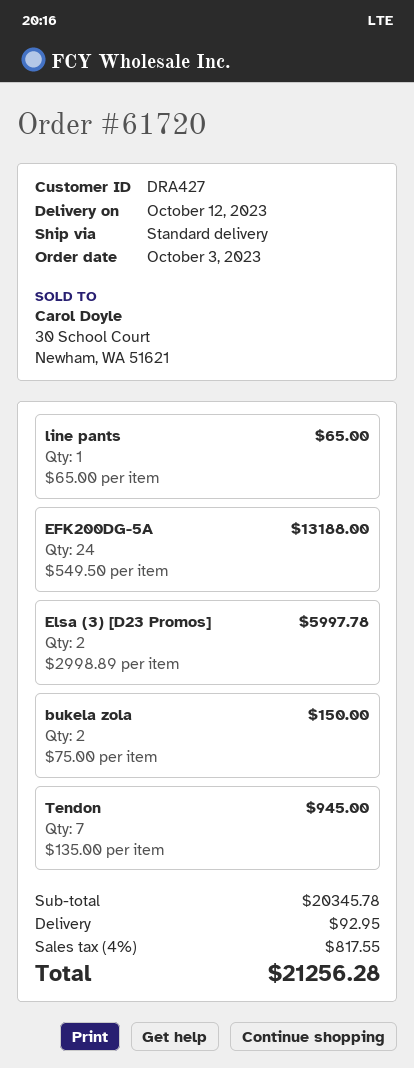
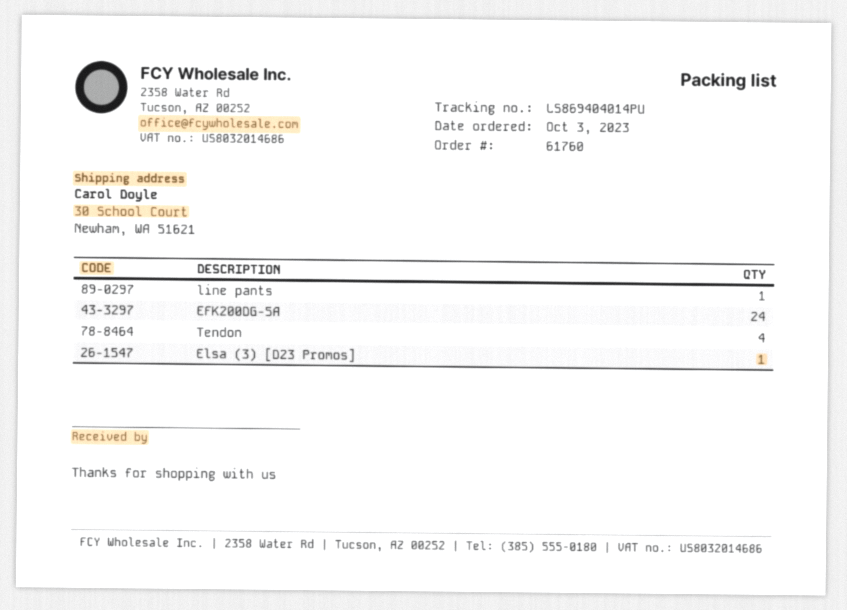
order number: 61720 -> 61760
Elsa (3) [D23 Promos]: 2 -> 1
bukela zola: 2 -> none
Tendon: 7 -> 4

